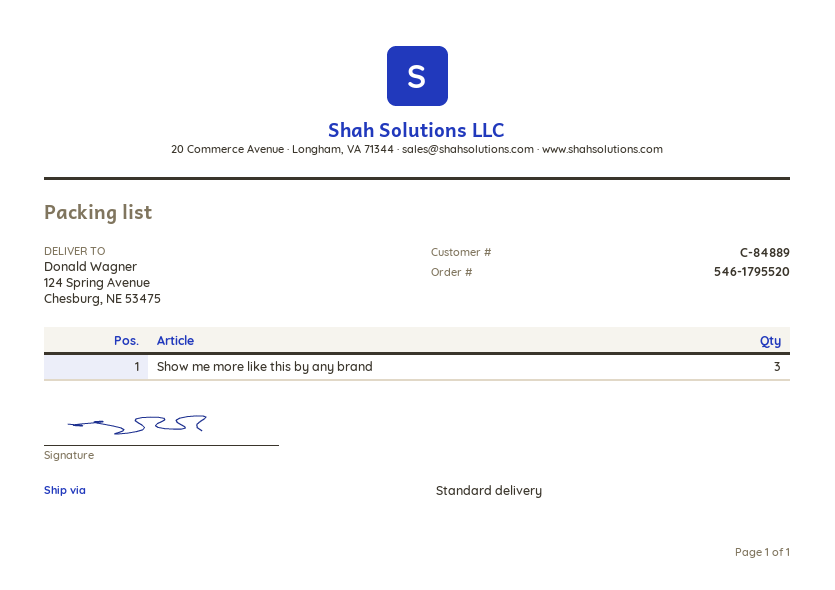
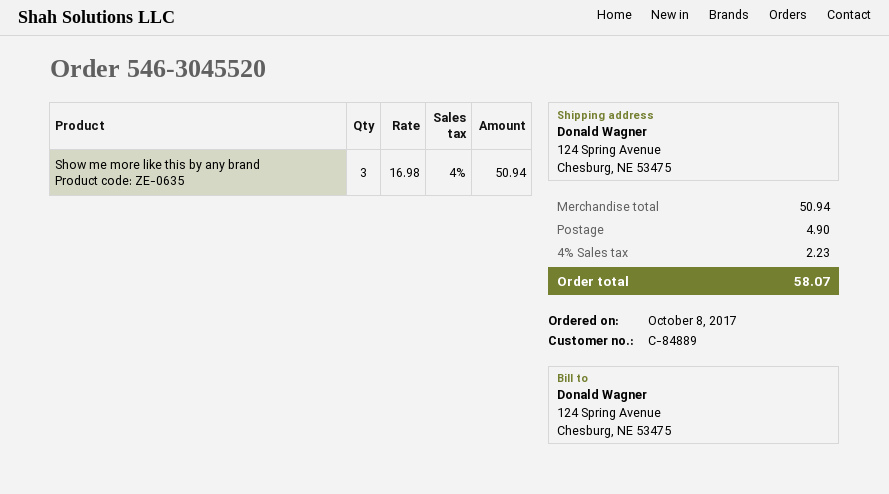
order number: 546-1795520 -> 546-3045520

